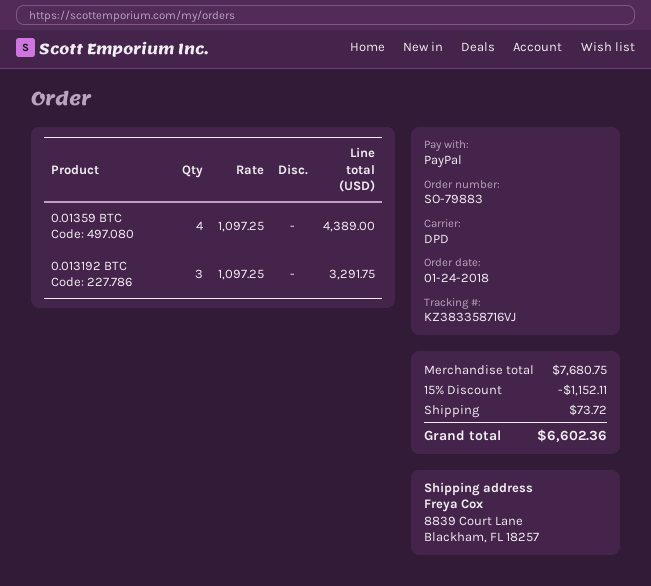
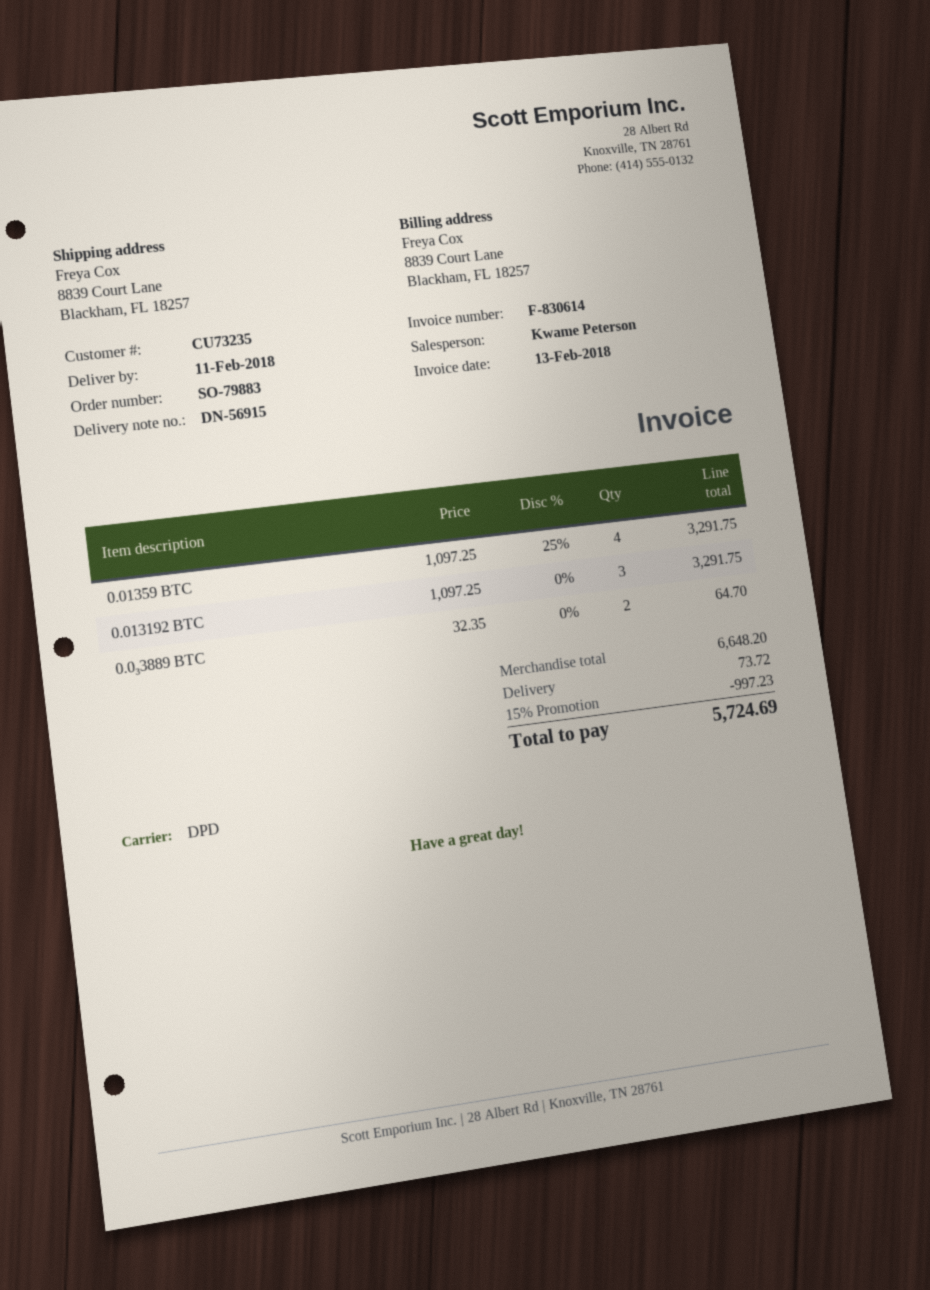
0.01359 BTC: 4 x 1097.25 = 4389.00 -> 4 x 1097.25 - 25% = 3291.75
0.0₃3889 BTC: none -> 2 x 32.35 = 64.70
subtotal: 7680.75 -> 6648.20
discount: 15% = 1152.11 -> 15% = 997.23
total: 6602.36 -> 5724.69

